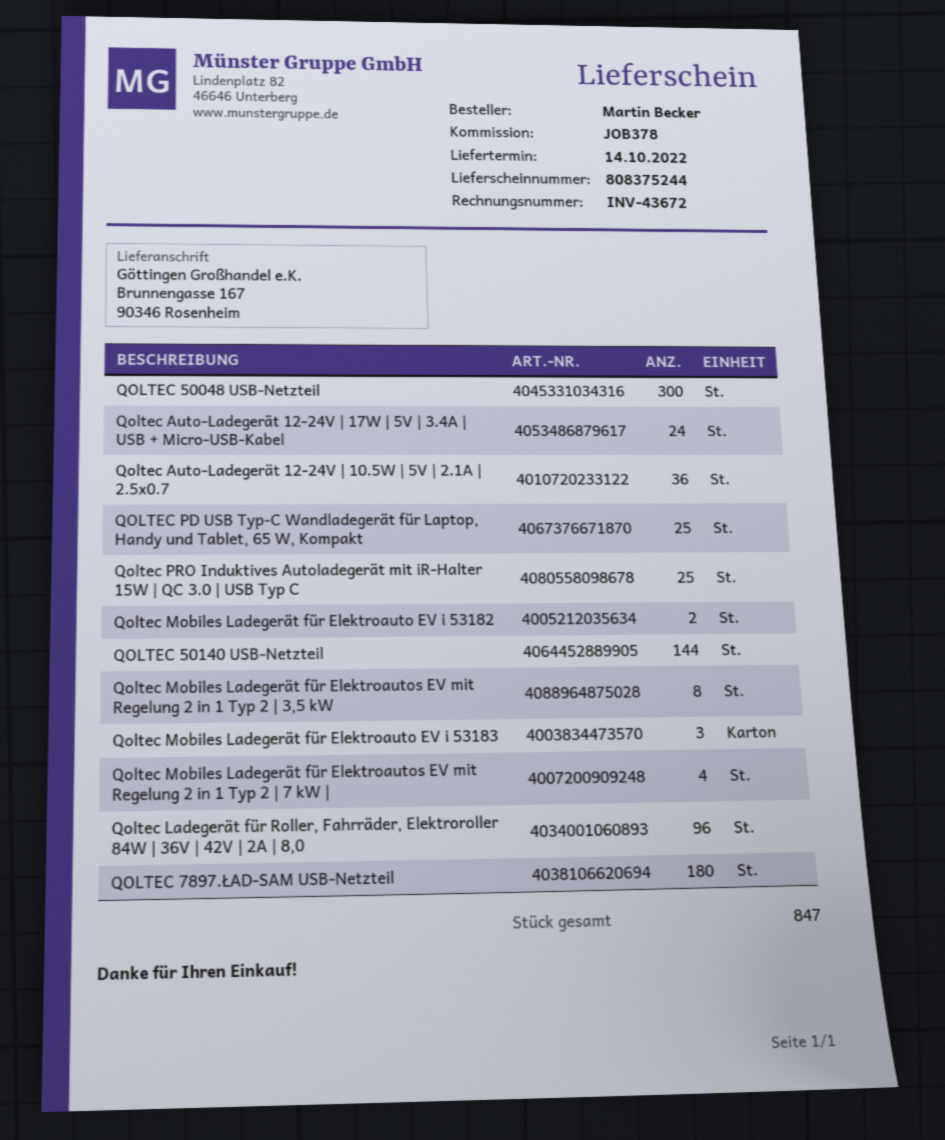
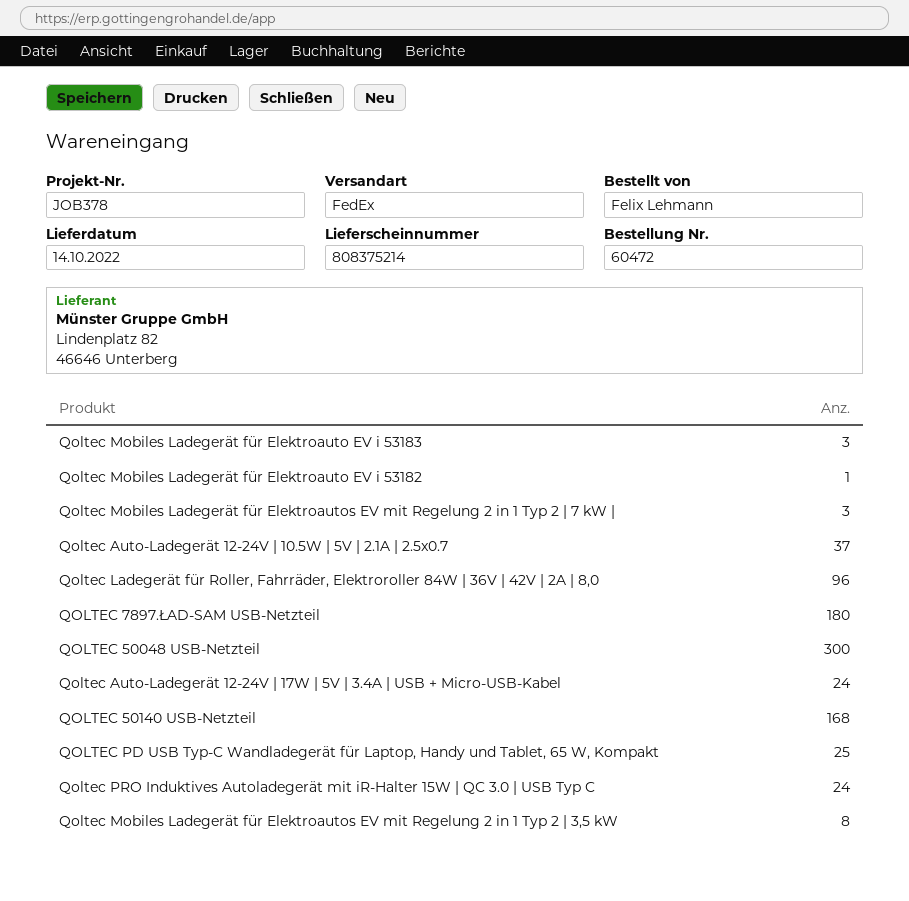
delivery note number: 808375244 -> 808375214
ordered by: Martin Becker -> Felix Lehmann
Qoltec Auto-Ladegerät 12-24V | 10.5W | 5V | 2.1A | 2.5x0.7: 36 -> 37
Qoltec PRO Induktives Autoladegerät mit iR-Halter 15W | QC 3.0 | USB Typ C: 25 -> 24
Qoltec Mobiles Ladegerät für Elektroauto EV i 53182: 2 -> 1
QOLTEC 50140 USB-Netzteil: 144 -> 168
Qoltec Mobiles Ladegerät für Elektroautos EV mit Regelung 2 in 1 Typ 2 | 7 kW |: 4 -> 3

